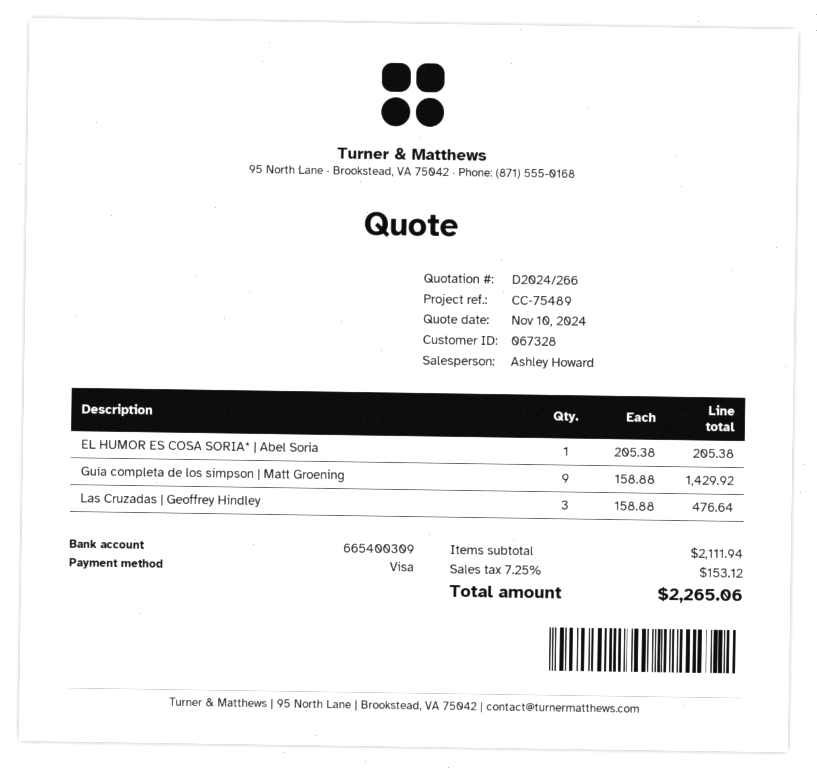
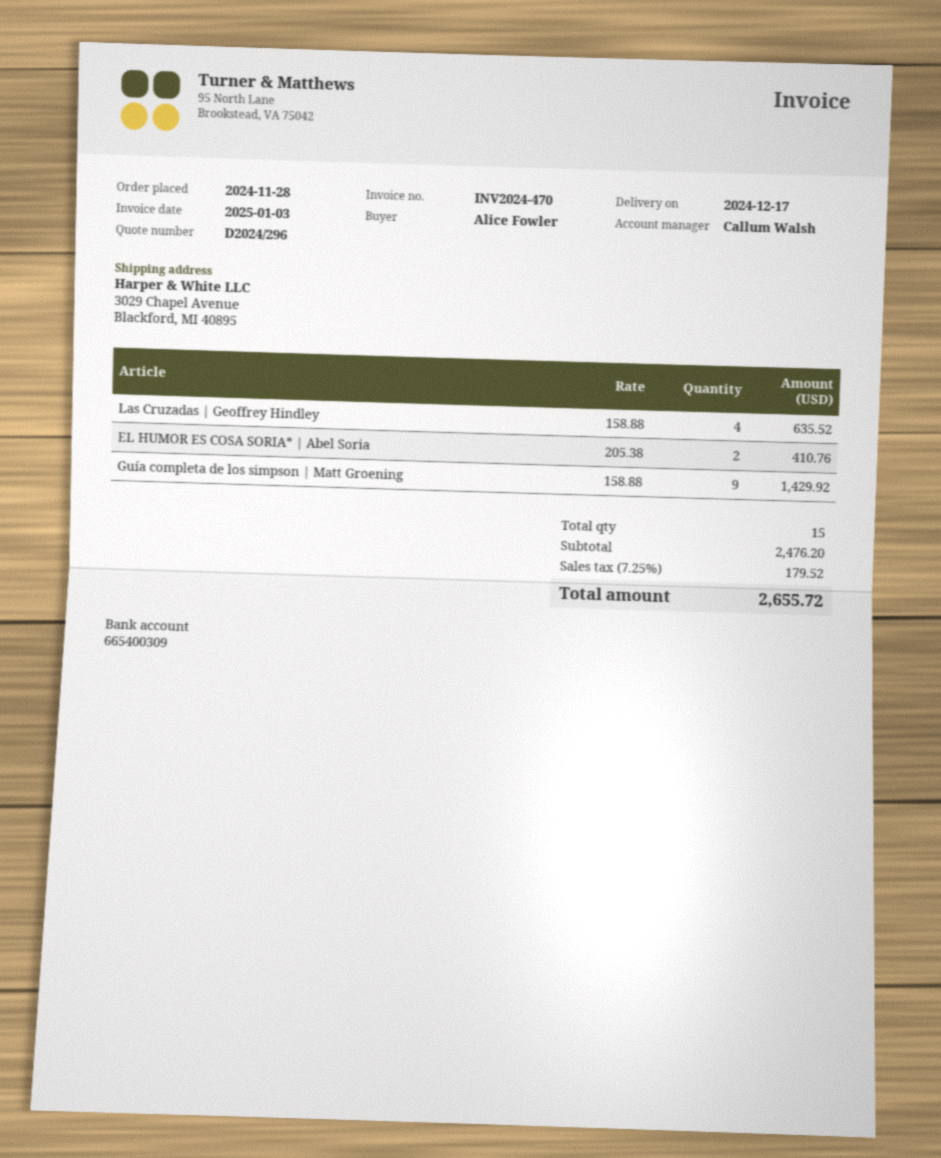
quote number: D2024/266 -> D2024/296
sales rep: Ashley Howard -> Callum Walsh
EL HUMOR ES COSA SORIA* | Abel Soria: 1 x 205.38 = 205.38 -> 2 x 205.38 = 410.76
Las Cruzadas | Geoffrey Hindley: 3 x 158.88 = 476.64 -> 4 x 158.88 = 635.52
subtotal: 2111.94 -> 2476.20
tax: 7.25% = 153.12 -> 7.25% = 179.52
total: 2265.06 -> 2655.72

